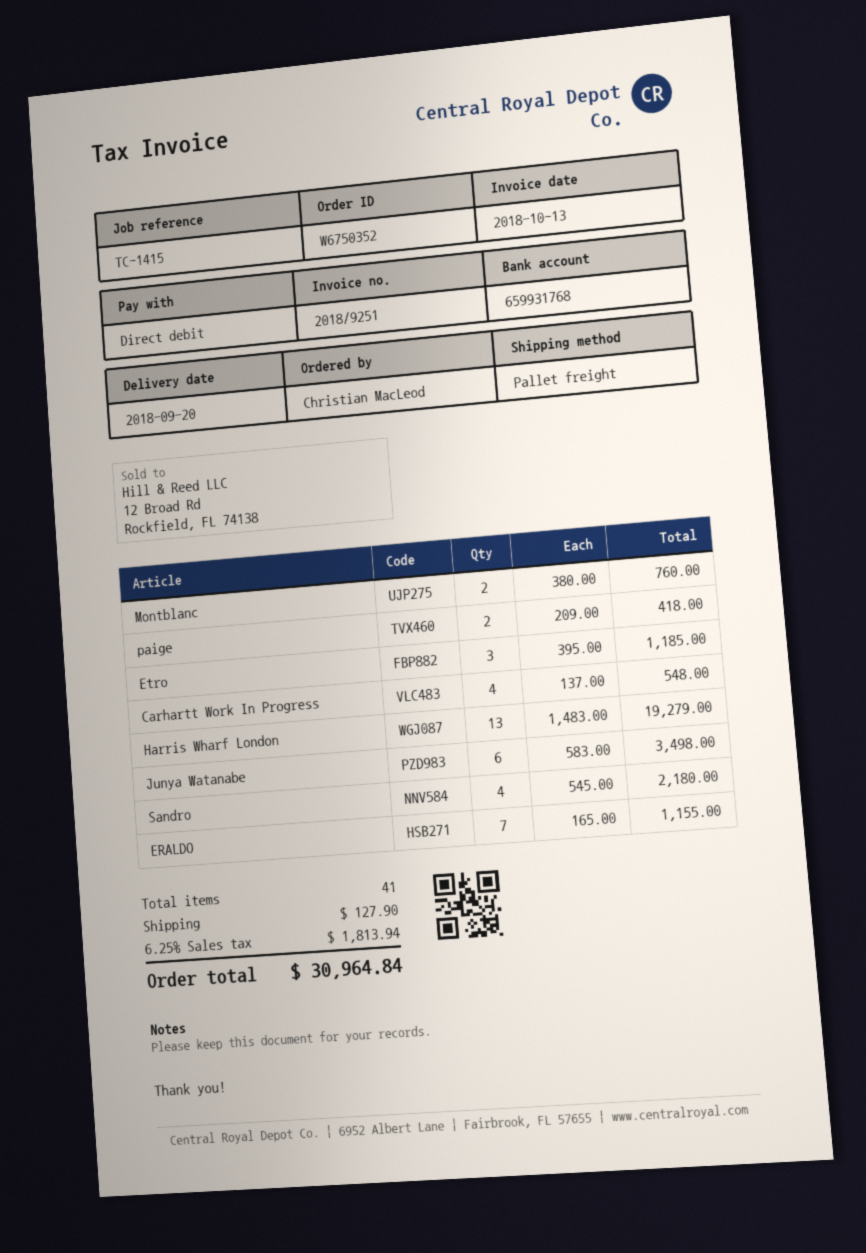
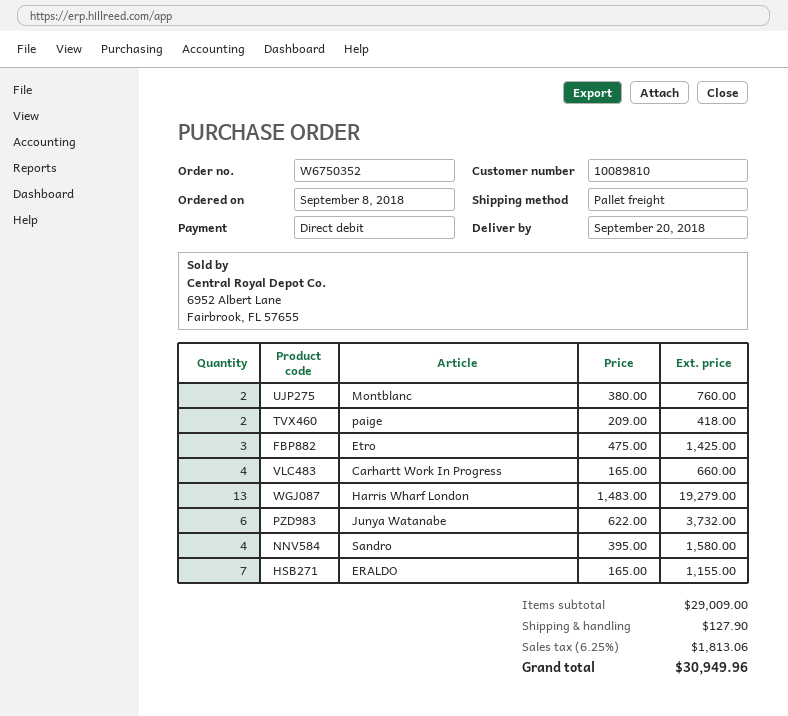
Etro: 3 x 395.00 = 1185.00 -> 3 x 475.00 = 1425.00
Carhartt Work In Progress: 4 x 137.00 = 548.00 -> 4 x 165.00 = 660.00
Junya Watanabe: 6 x 583.00 = 3498.00 -> 6 x 622.00 = 3732.00
Sandro: 4 x 545.00 = 2180.00 -> 4 x 395.00 = 1580.00
tax: 6.25% = 1813.94 -> 6.25% = 1813.06
total: 30964.84 -> 30949.96

